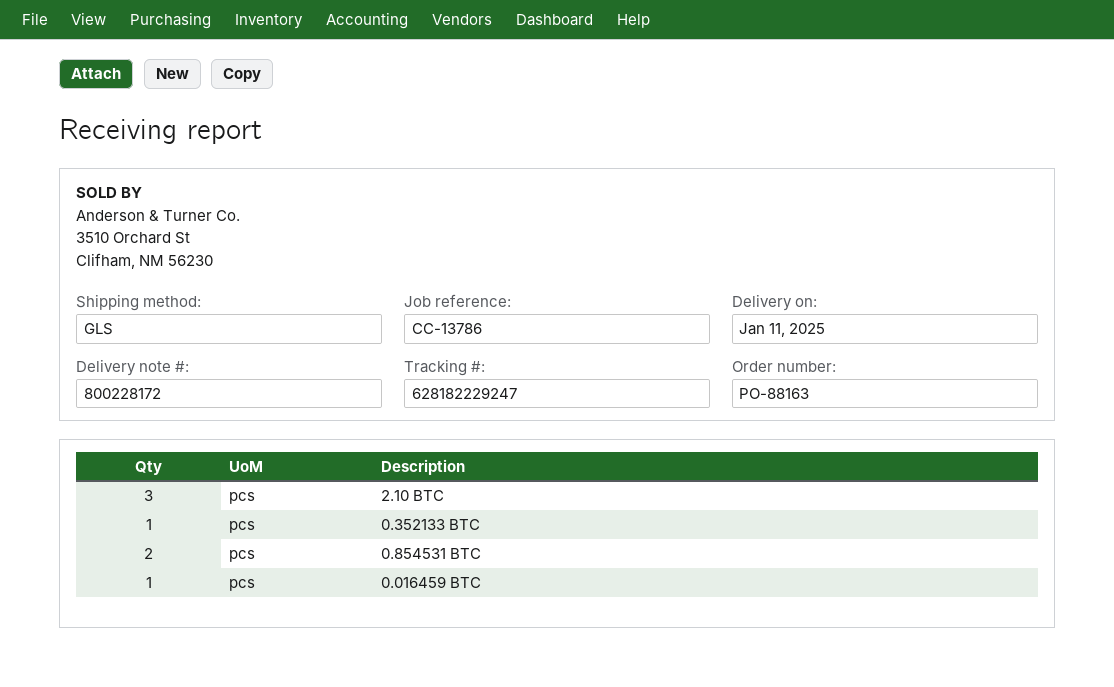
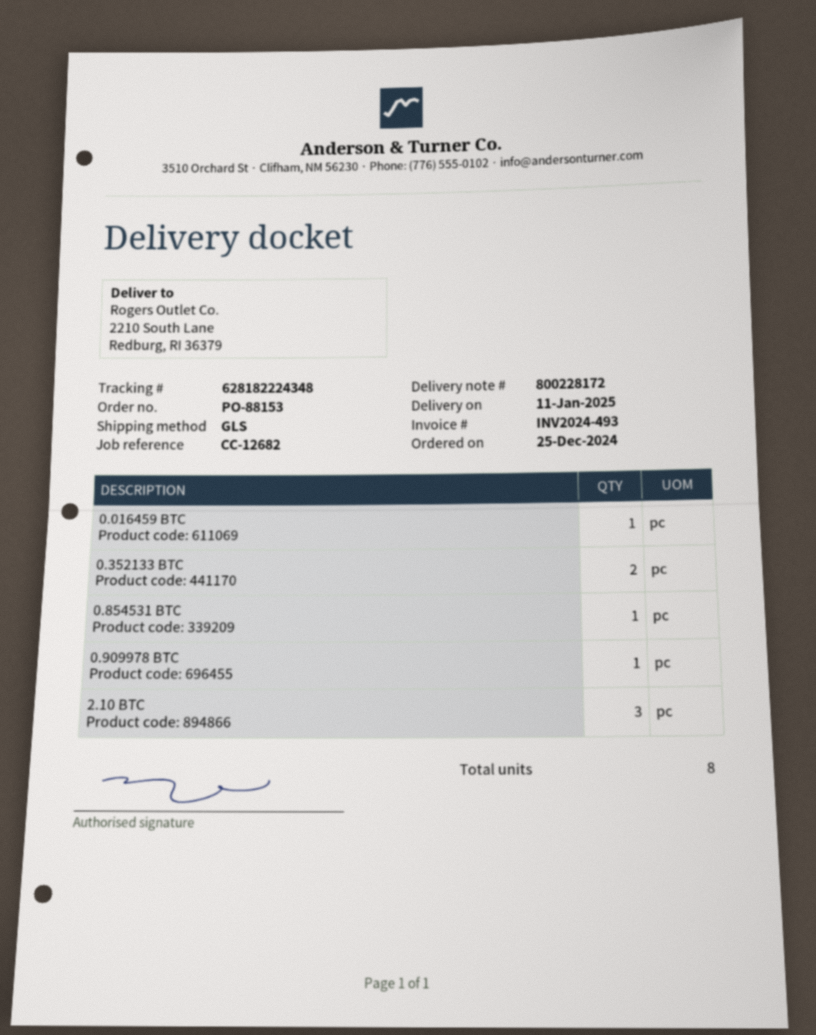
order number: PO-88163 -> PO-88153
reference: CC-13786 -> CC-12682
tracking number: 628182229247 -> 628182224348
0.352133 BTC: 1 -> 2
0.854531 BTC: 2 -> 1
0.909978 BTC: none -> 1

